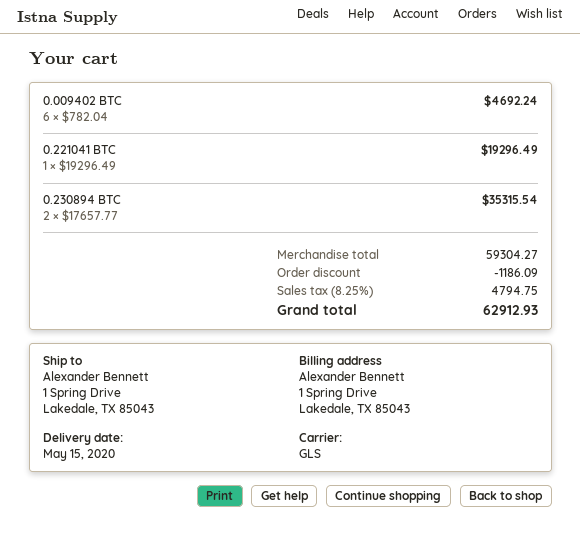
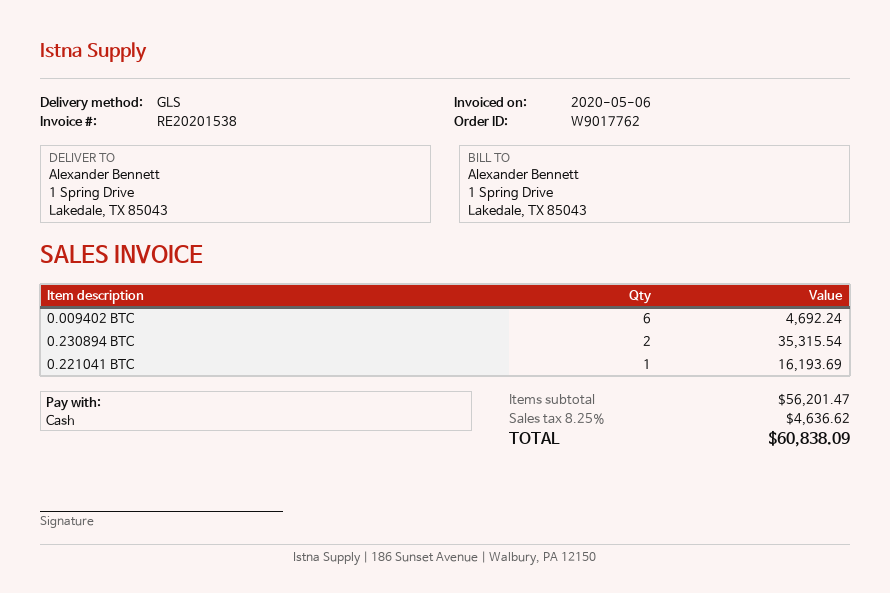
0.221041 BTC: 1 for 19296.49 -> 1 for 16193.69
subtotal: 59304.27 -> 56201.47
discount: 1186.09 -> none
tax: 8.25% = 4794.75 -> 8.25% = 4636.62
total: 62912.93 -> 60838.09

